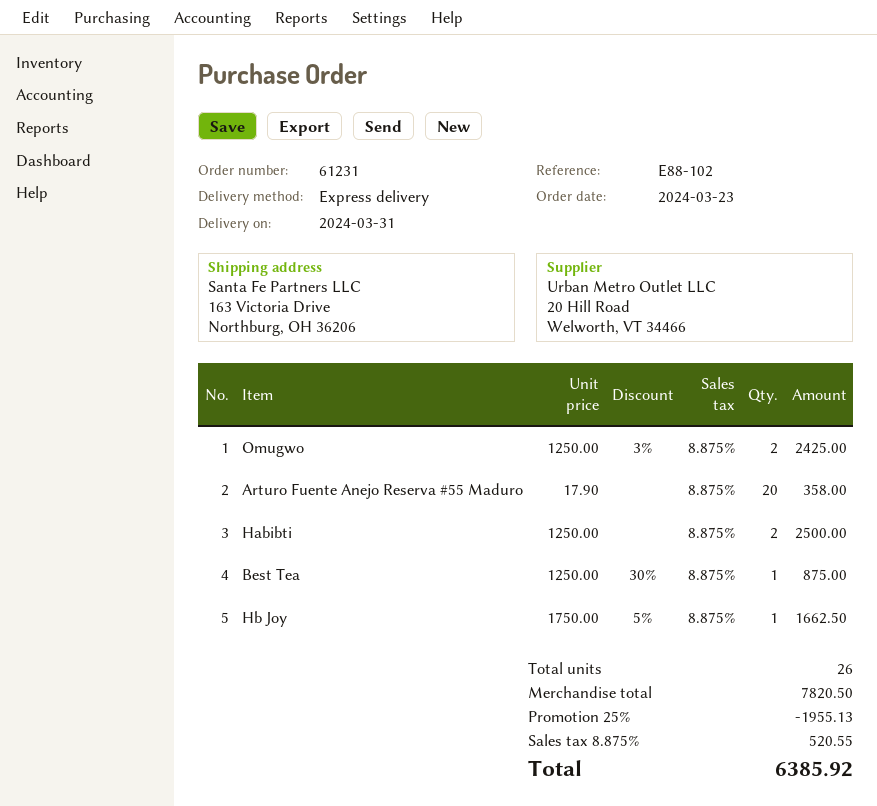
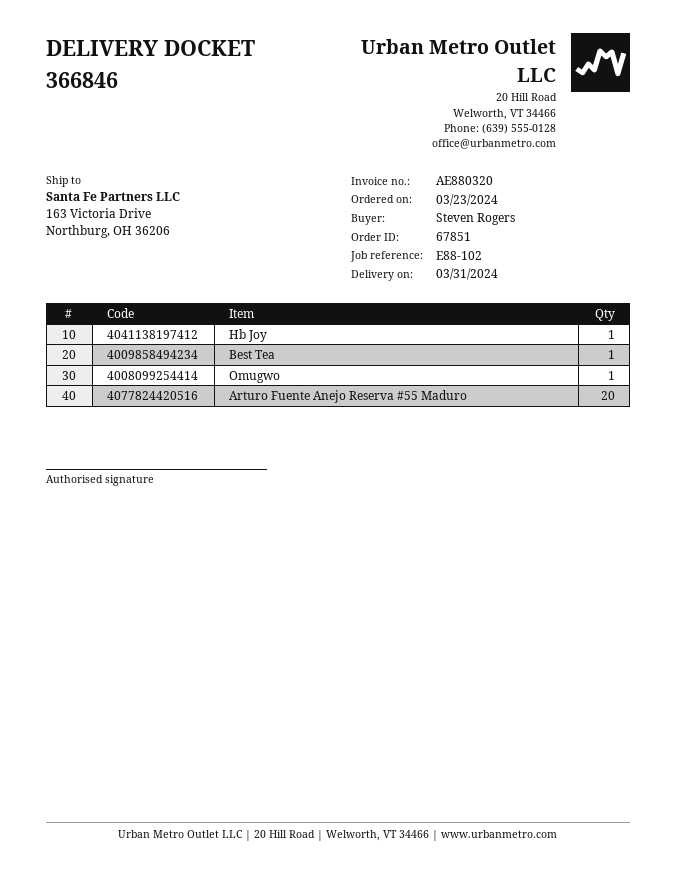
order number: 61231 -> 67851
Omugwo: 2 -> 1
Habibti: 2 -> none

